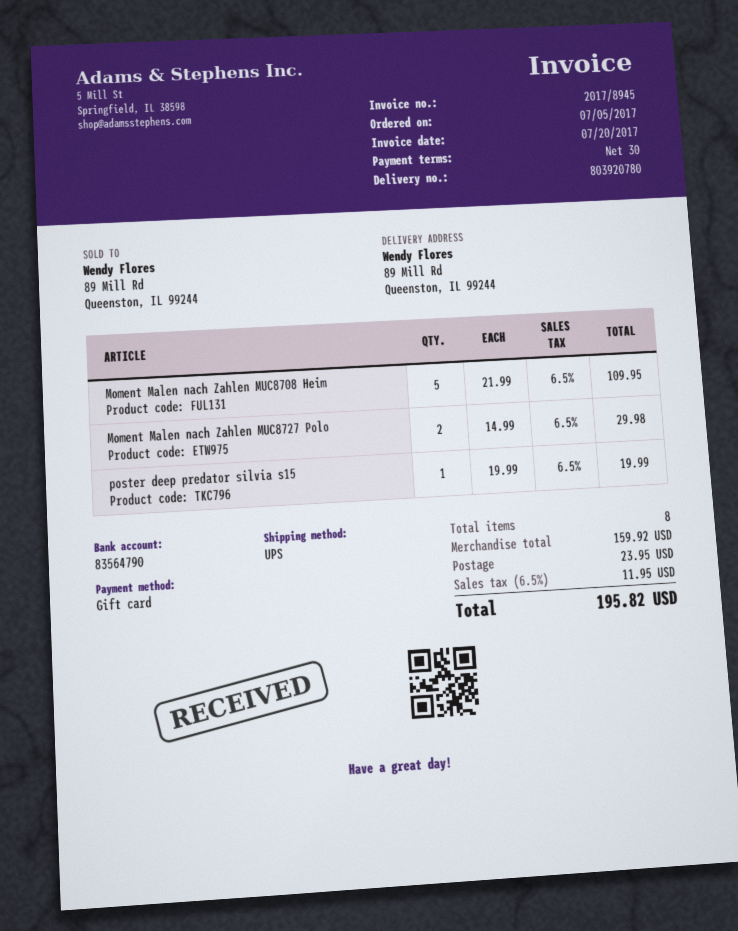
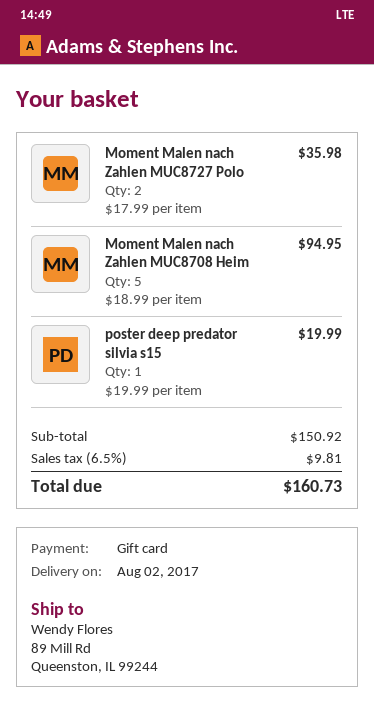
Moment Malen nach Zahlen MUC8708 Heim: 5 x 21.99 = 109.95 -> 5 x 18.99 = 94.95
Moment Malen nach Zahlen MUC8727 Polo: 2 x 14.99 = 29.98 -> 2 x 17.99 = 35.98
subtotal: 159.92 -> 150.92
shipping: 23.95 -> none
tax: 6.5% = 11.95 -> 6.5% = 9.81
total: 195.82 -> 160.73

